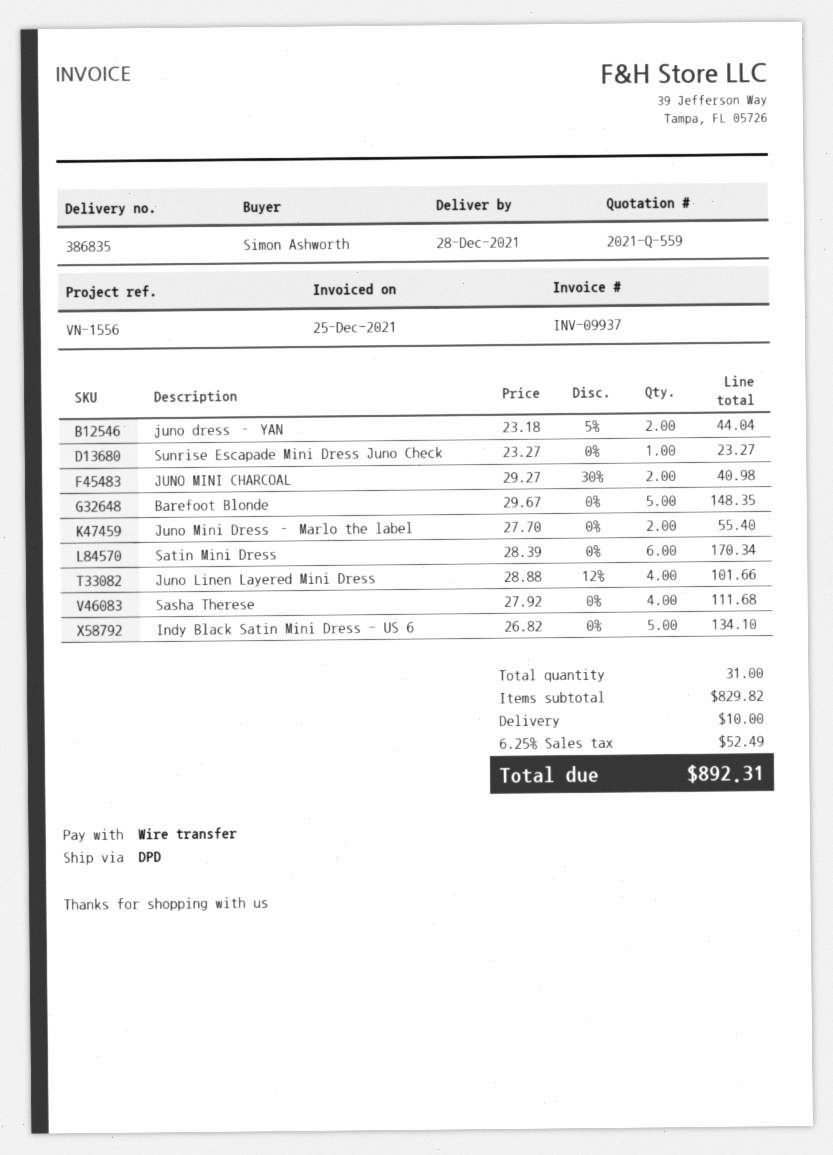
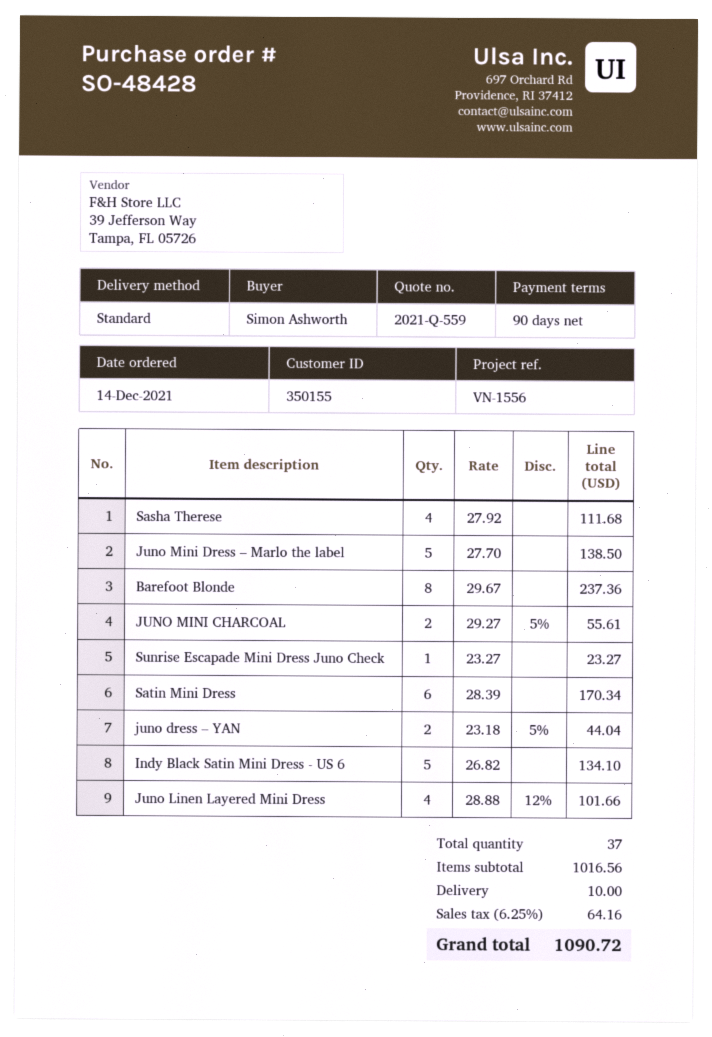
shipping method: DPD -> standard
JUNO MINI CHARCOAL: 2 x 29.27 - 30% = 40.98 -> 2 x 29.27 - 5% = 55.61
Barefoot Blonde: 5 x 29.67 = 148.35 -> 8 x 29.67 = 237.36
Juno Mini Dress – Marlo the label: 2 x 27.70 = 55.40 -> 5 x 27.70 = 138.50
total quantity: 31 -> 37
subtotal: 829.82 -> 1016.56
tax: 6.25% = 52.49 -> 6.25% = 64.16
total: 892.31 -> 1090.72

